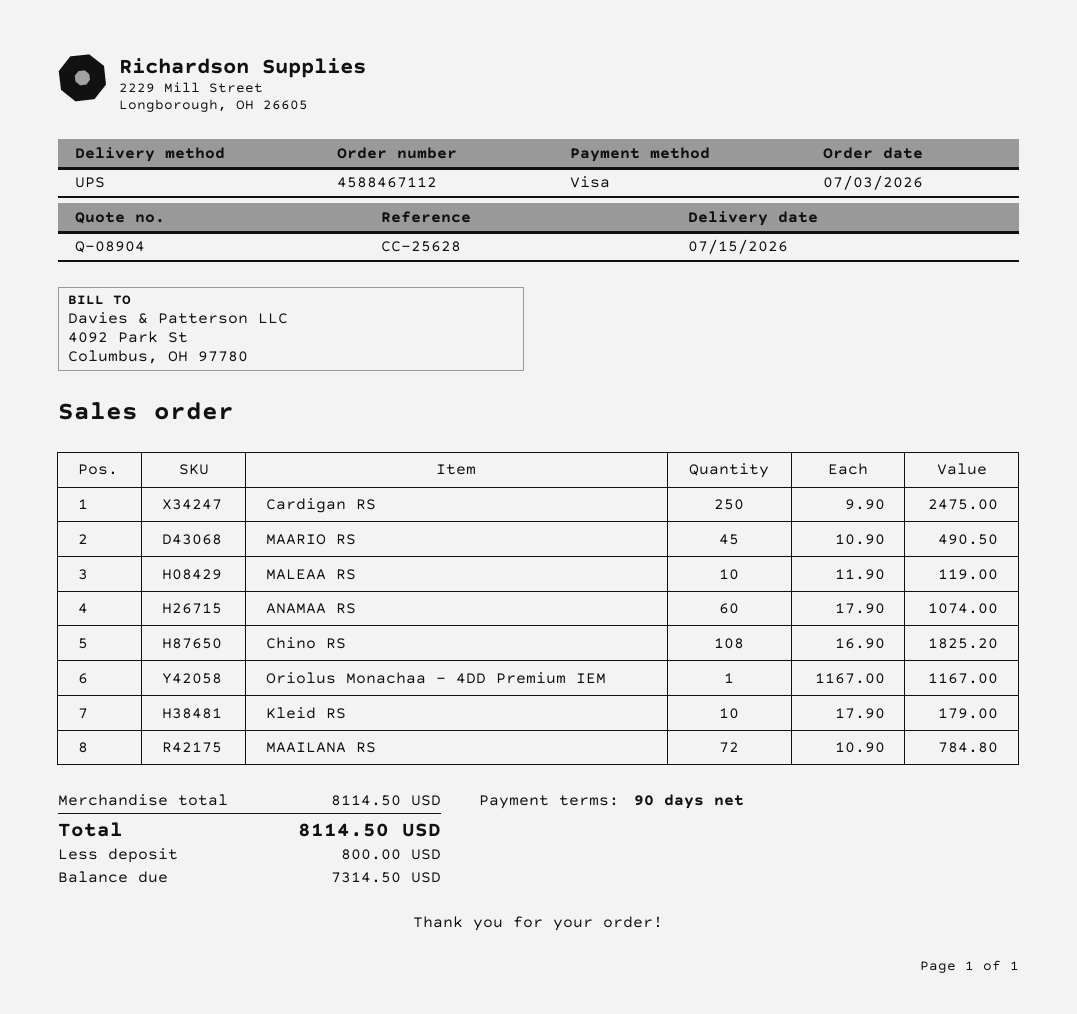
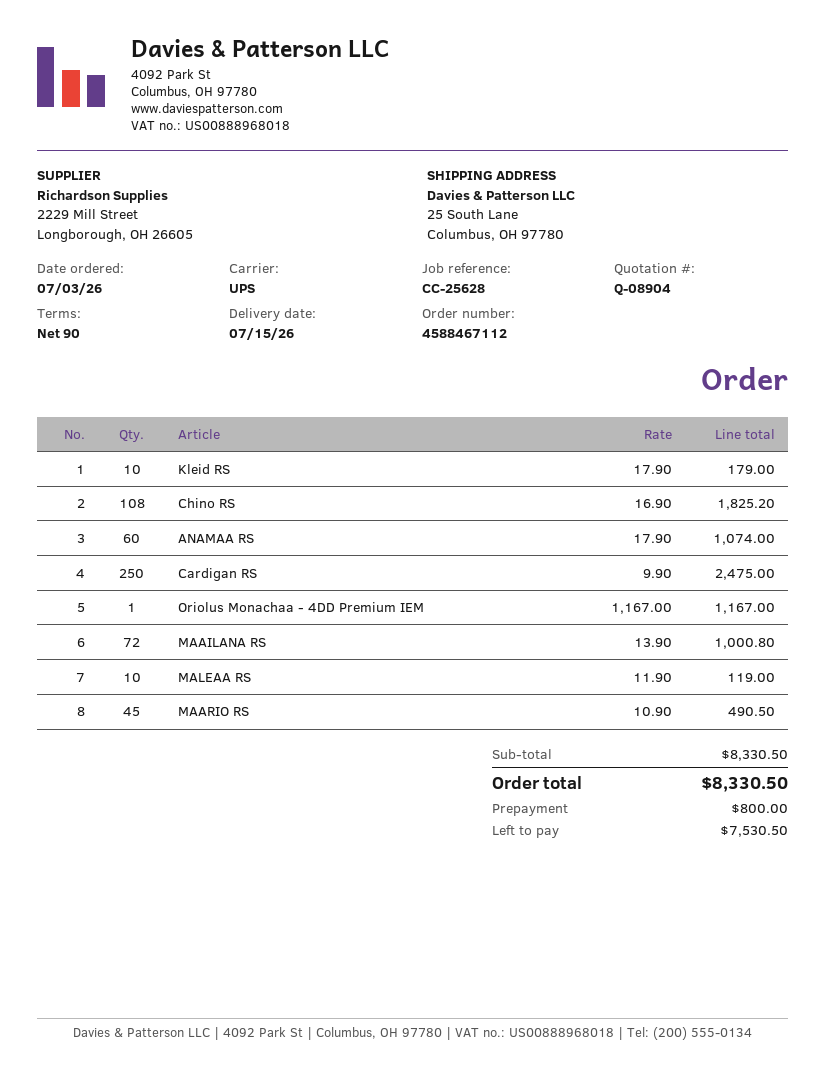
MAAILANA RS: 72 x 10.90 = 784.80 -> 72 x 13.90 = 1000.80
subtotal: 8114.50 -> 8330.50
total: 8114.50 -> 8330.50
balance: 7314.50 -> 7530.50

